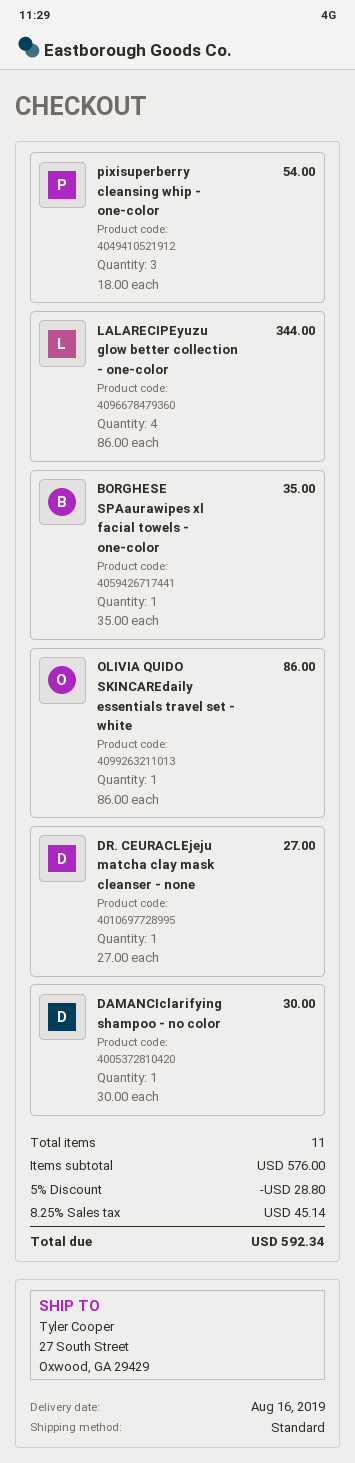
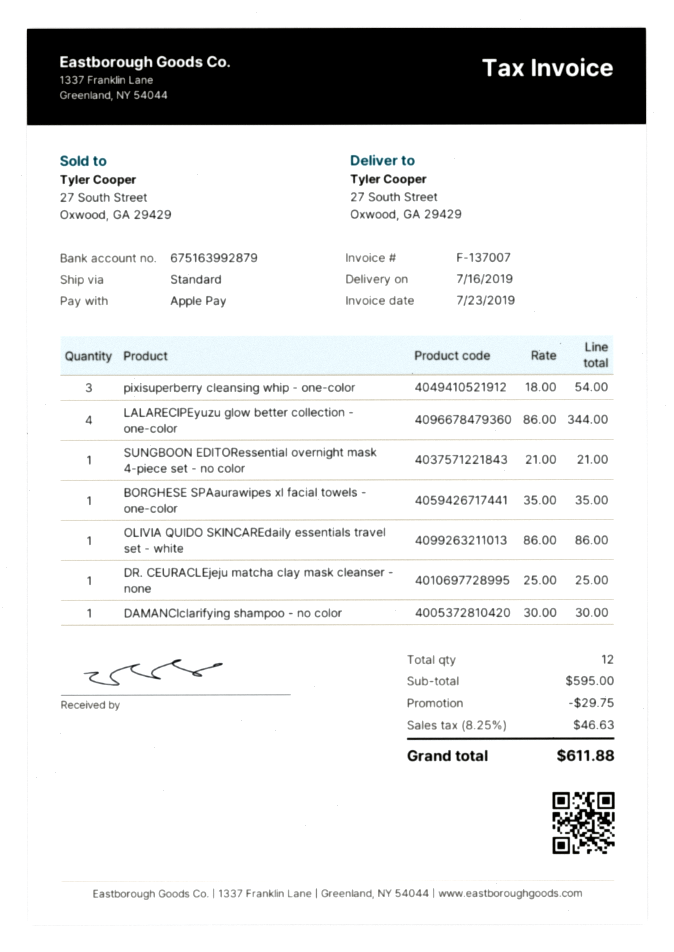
delivery date: 2019-08-16 -> 2019-07-16
DR. CEURACLEjeju matcha clay mask cleanser - none: 1 x 27.00 = 27.00 -> 1 x 25.00 = 25.00
SUNGBOON EDITORessential overnight mask 4-piece set - no color: none -> 1 x 21.00 = 21.00
total quantity: 11 -> 12
subtotal: 576.00 -> 595.00
discount: 28.80 -> 29.75
tax: 8.25% = 45.14 -> 8.25% = 46.63
total: 592.34 -> 611.88

